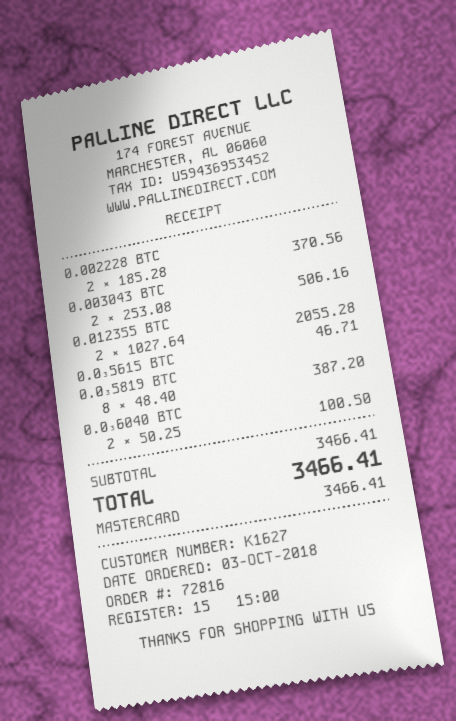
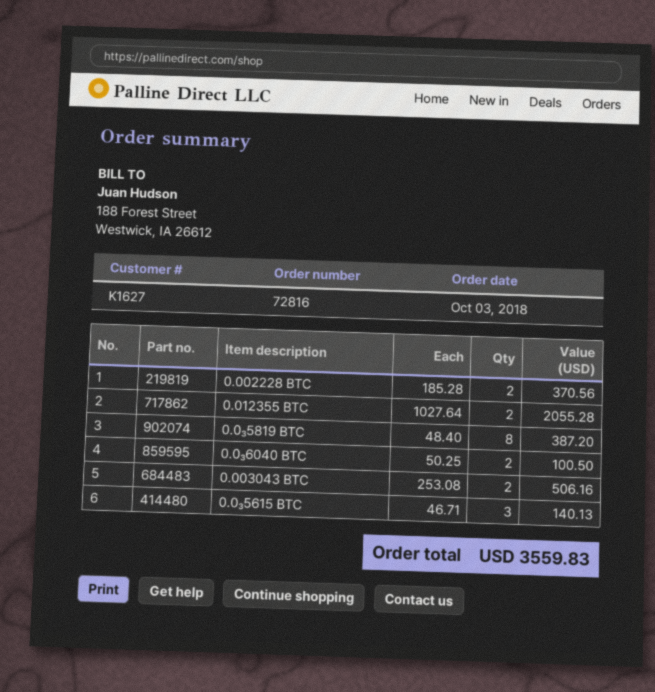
0.0₃5615 BTC: 1 x 46.71 = 46.71 -> 3 x 46.71 = 140.13
total: 3466.41 -> 3559.83

